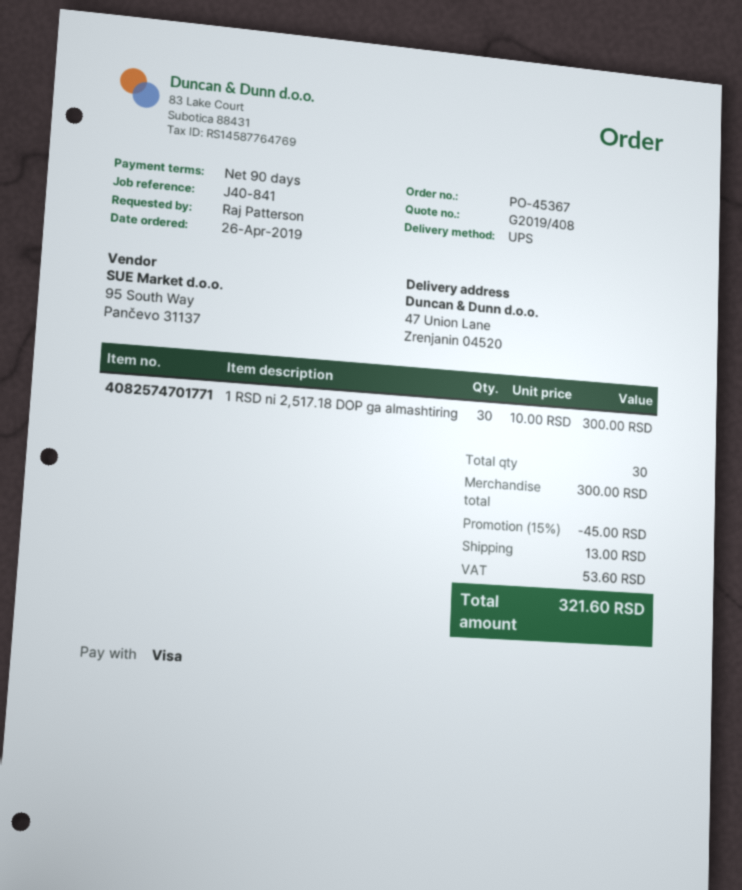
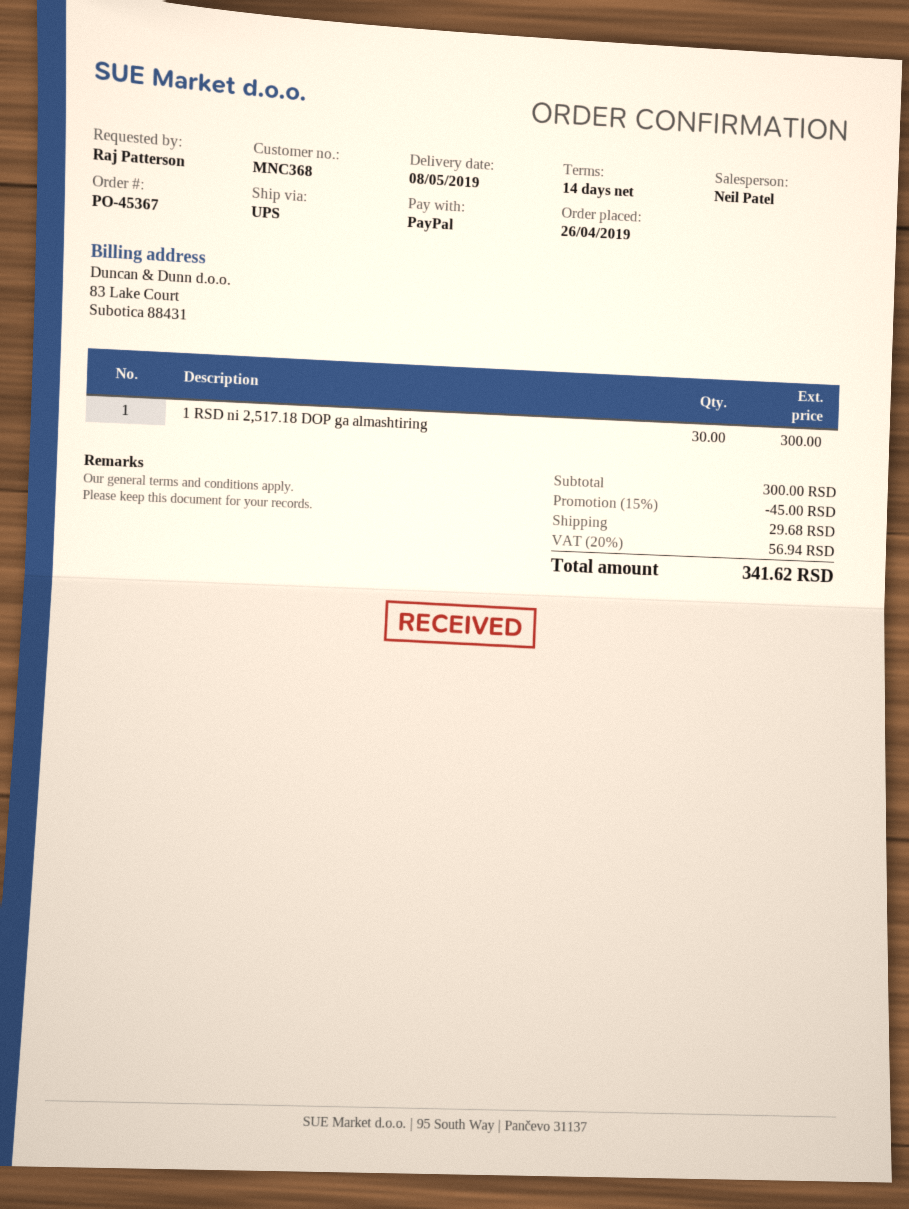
payment terms: 90 days -> 14 days
payment method: Visa -> PayPal
shipping: 13.00 -> 29.68
tax: 53.60 -> 56.94
total: 321.60 -> 341.62

